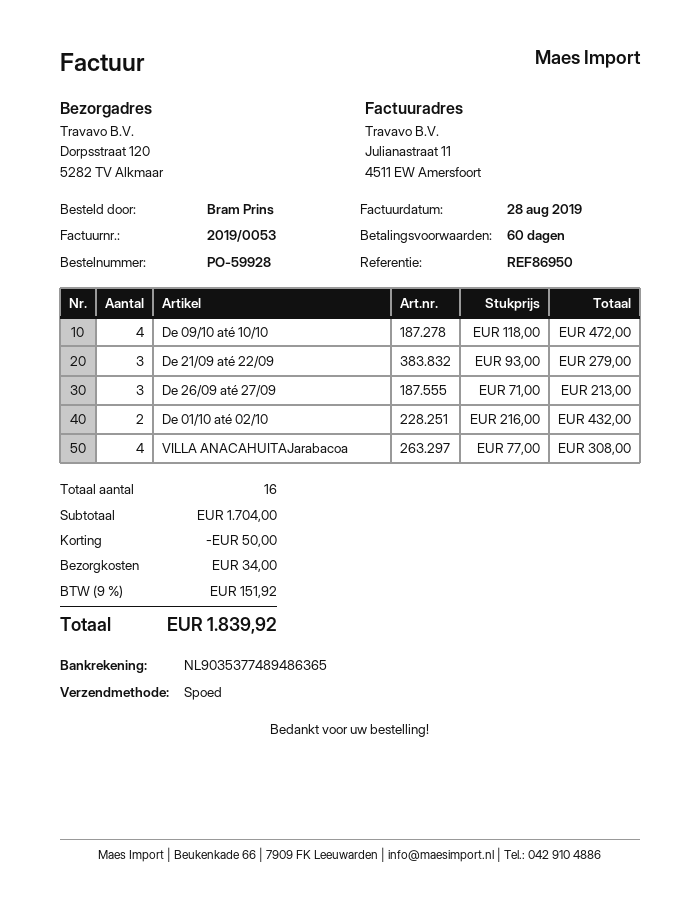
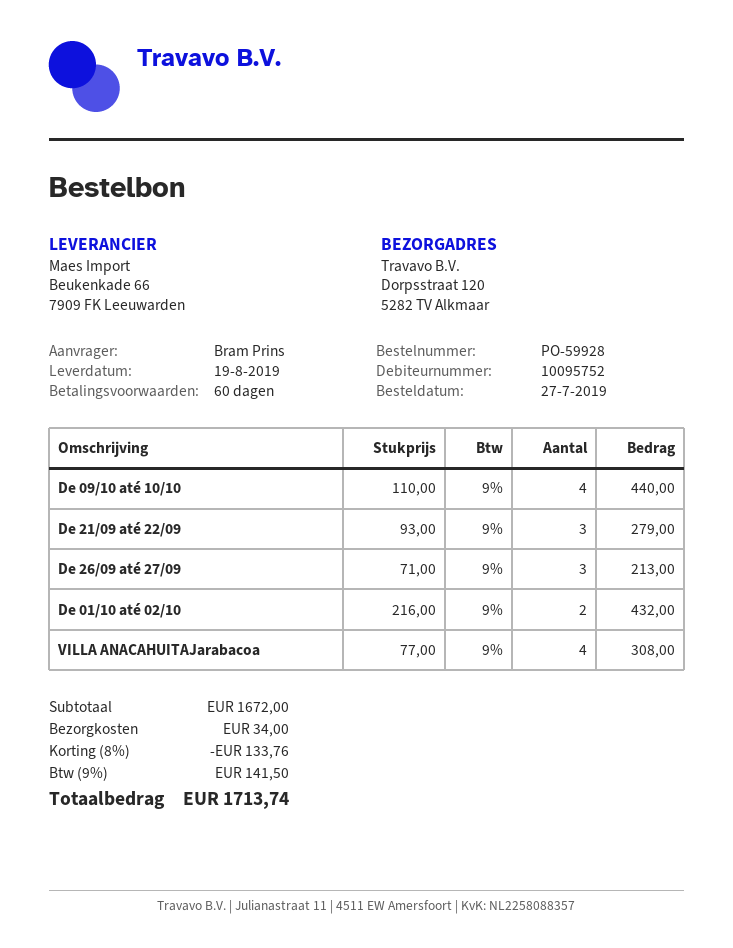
De 09/10 até 10/10: 4 x 118.00 = 472.00 -> 4 x 110.00 = 440.00
subtotal: 1704.00 -> 1672.00
discount: 50.00 -> 133.76
tax: 9% = 151.92 -> 9% = 141.50
total: 1839.92 -> 1713.74

